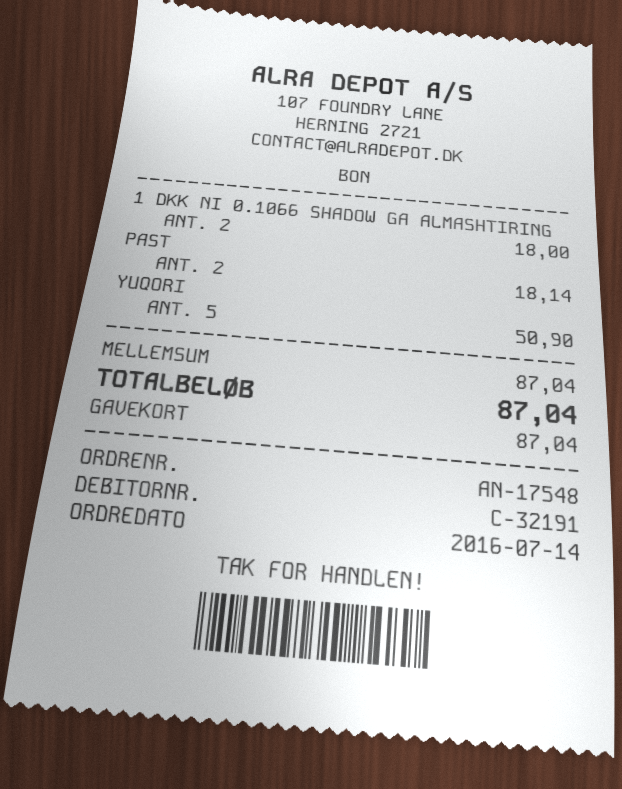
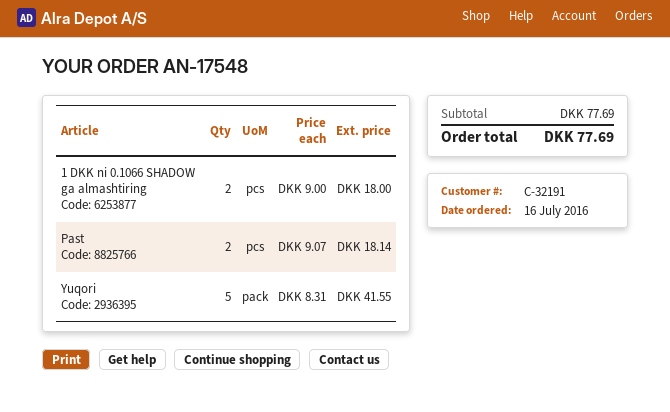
order date: 2016-07-14 -> 2016-07-16
YUQORI: 5 for 50.90 -> 5 for 41.55
subtotal: 87.04 -> 77.69
total: 87.04 -> 77.69

